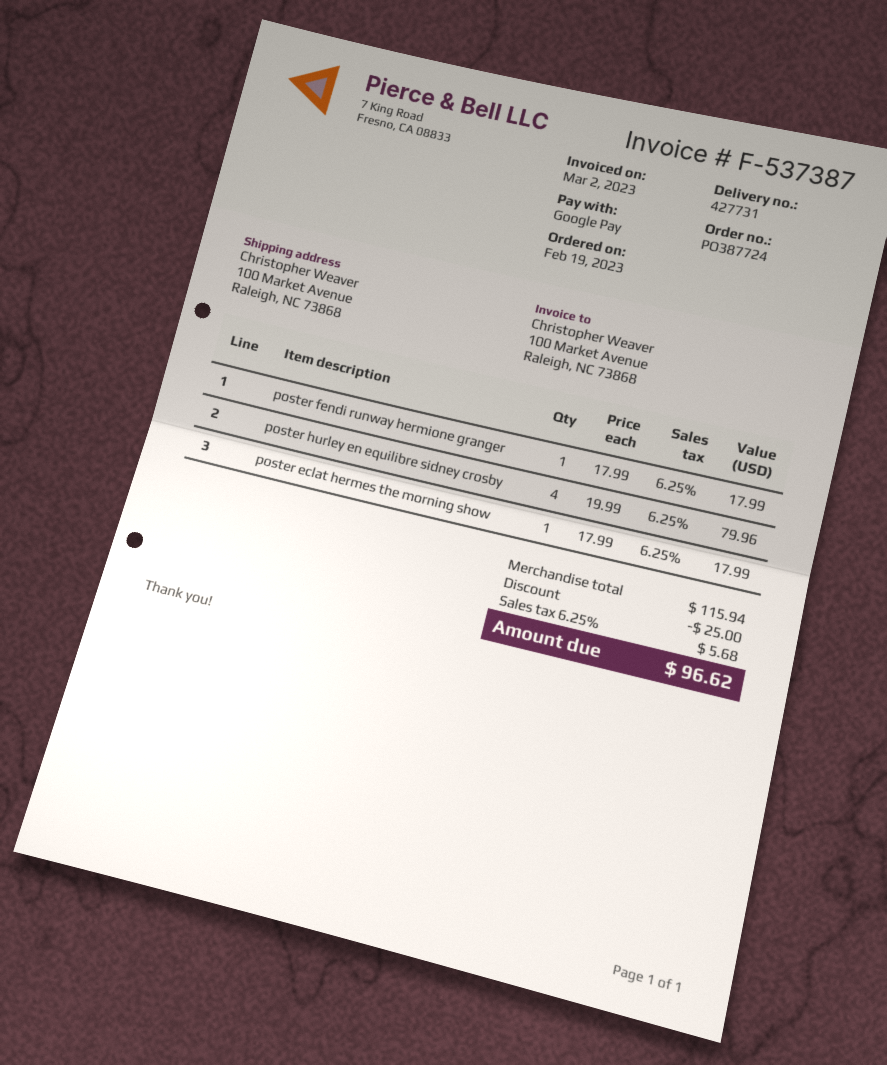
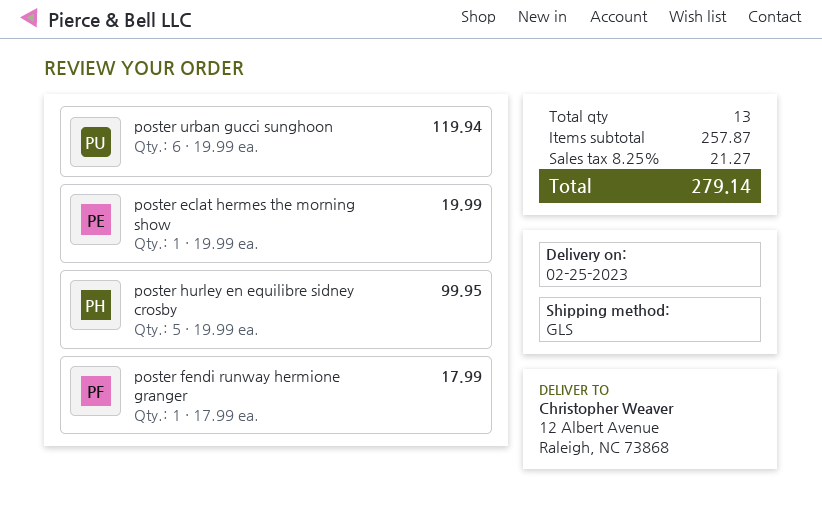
ship to: 100 Market Avenue, Raleigh, NC 73868 -> 12 Albert Avenue, Raleigh, NC 73868
poster hurley en equilibre sidney crosby: 4 x 19.99 = 79.96 -> 5 x 19.99 = 99.95
poster eclat hermes the morning show: 1 x 17.99 = 17.99 -> 1 x 19.99 = 19.99
poster urban gucci sunghoon: none -> 6 x 19.99 = 119.94
subtotal: 115.94 -> 257.87
discount: 25.00 -> none
tax: 6.25% = 5.68 -> 8.25% = 21.27
total: 96.62 -> 279.14

